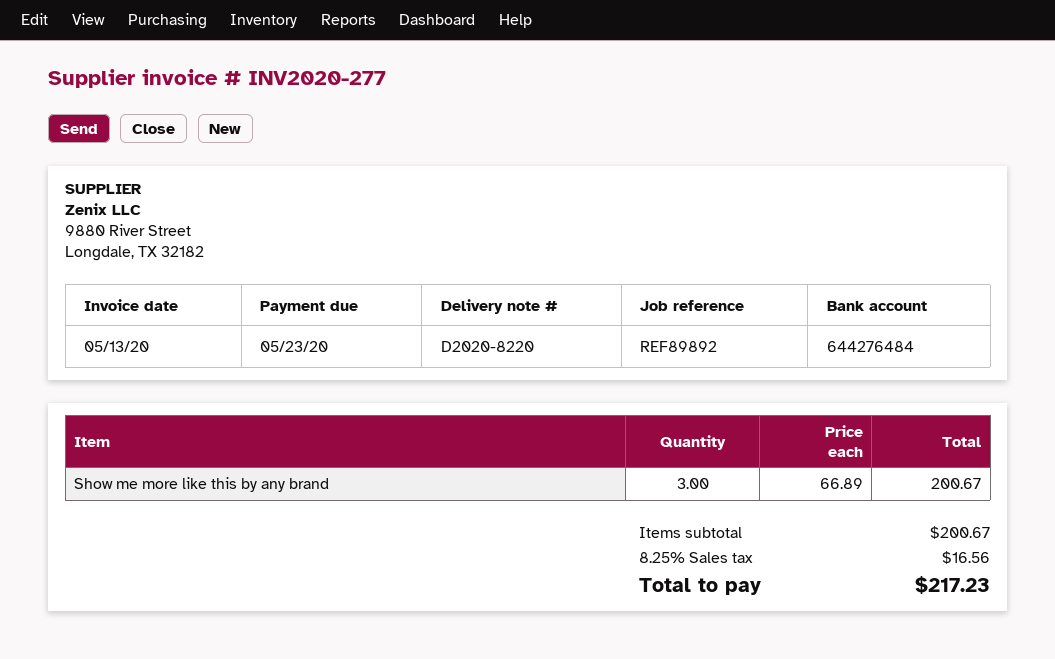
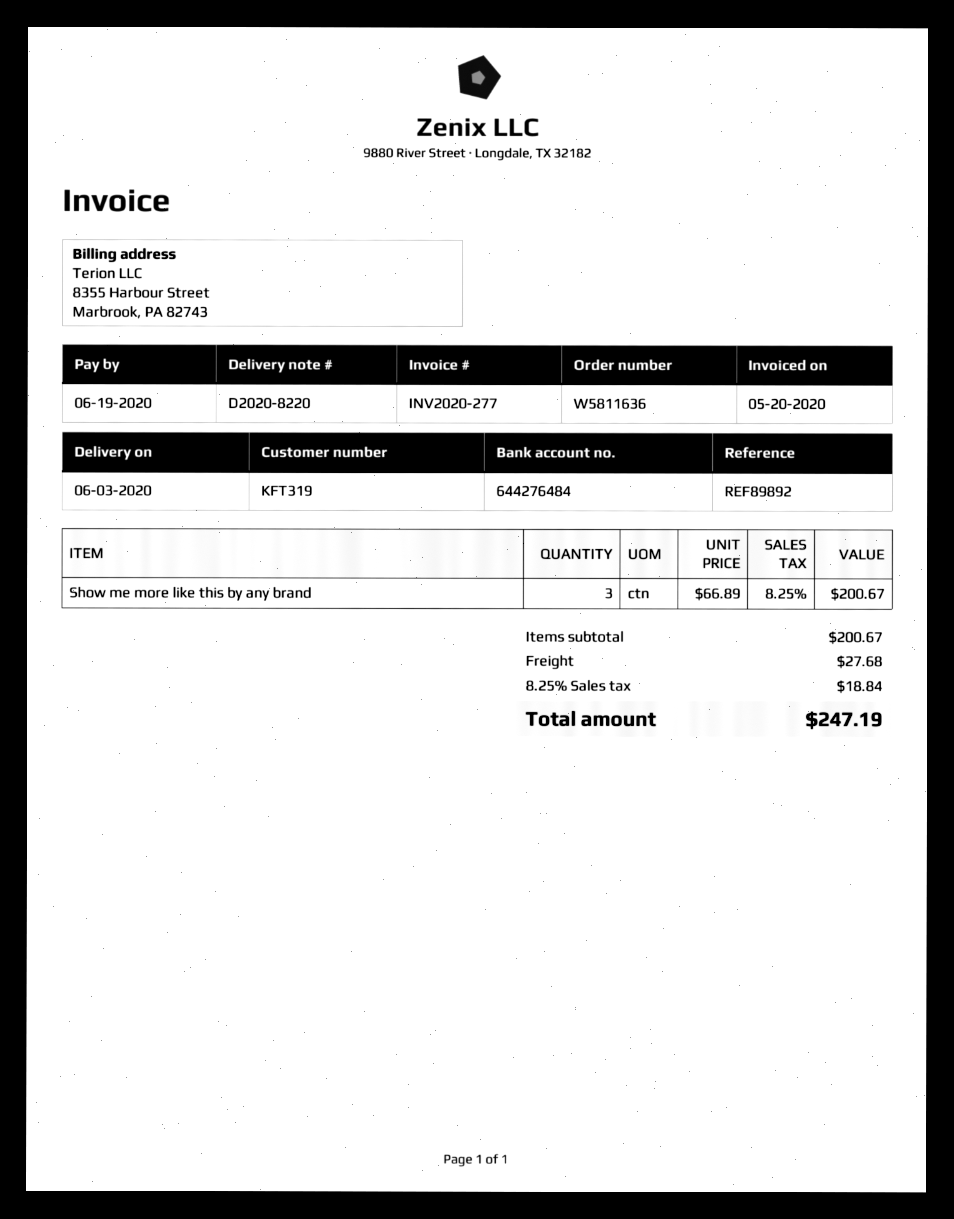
invoice date: 2020-05-13 -> 2020-05-20
due date: 2020-05-23 -> 2020-06-19
shipping: none -> 27.68
tax: 8.25% = 16.56 -> 8.25% = 18.84
total: 217.23 -> 247.19

